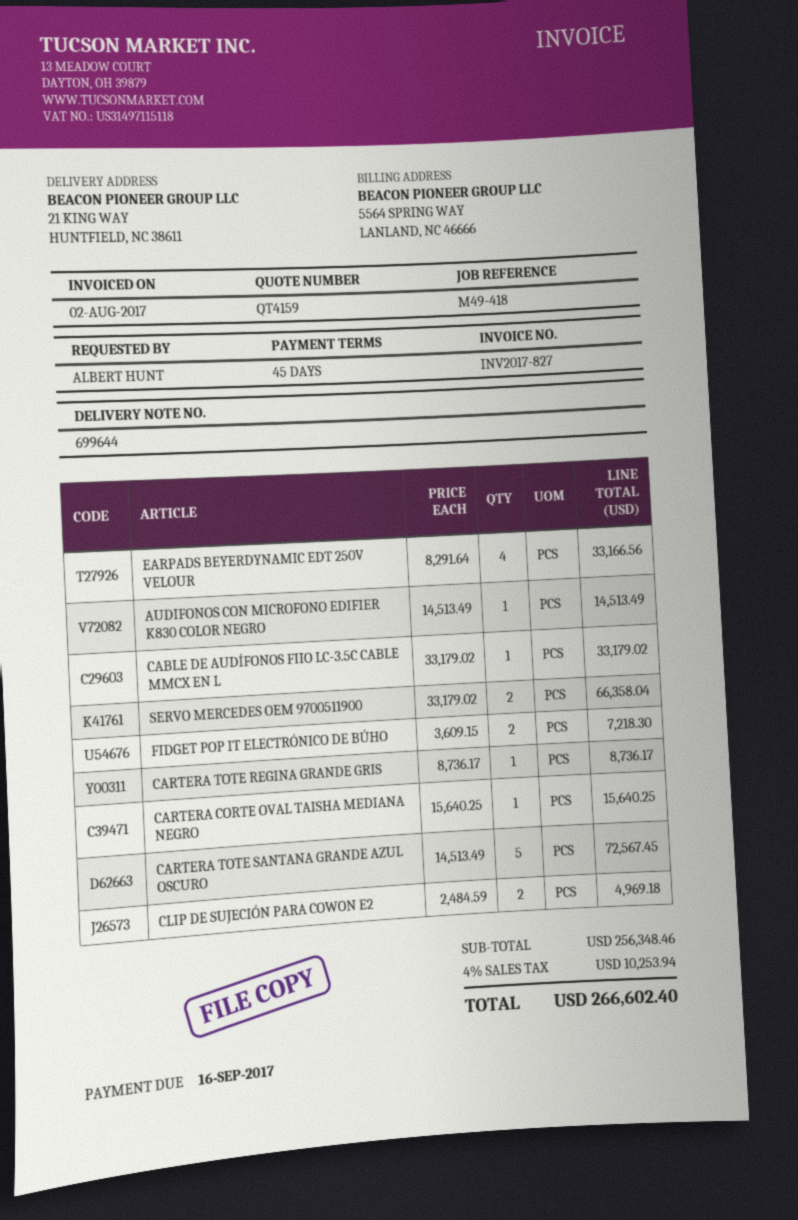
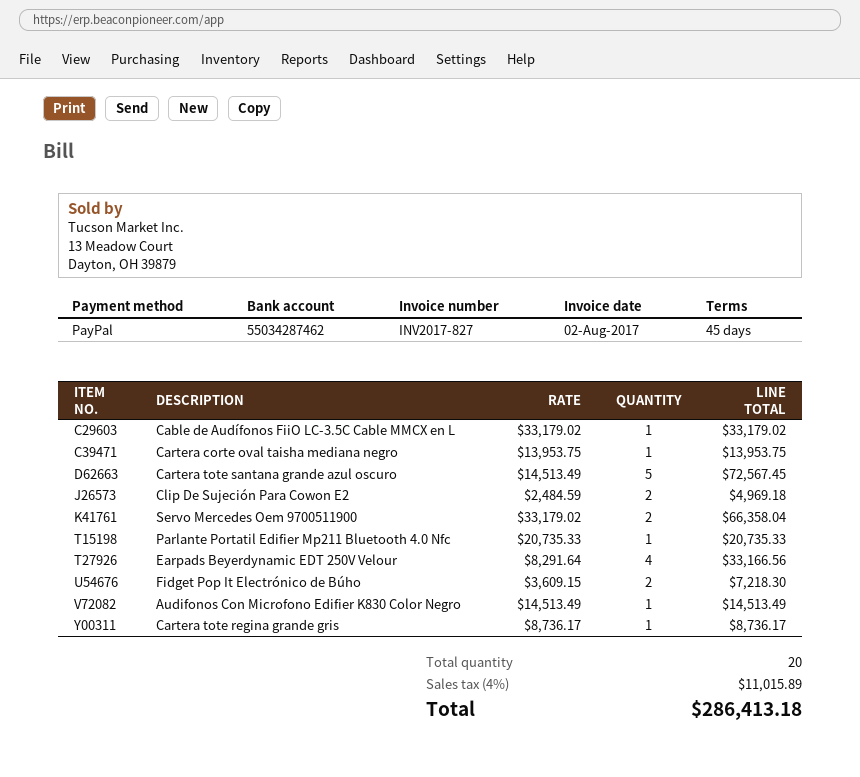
CARTERA CORTE OVAL TAISHA MEDIANA NEGRO: 1 x 15640.25 = 15640.25 -> 1 x 13953.75 = 13953.75
Parlante Portatil Edifier Mp211 Bluetooth 4.0 Nfc: none -> 1 x 20735.33 = 20735.33
tax: 4% = 10253.94 -> 4% = 11015.89
total: 266602.40 -> 286413.18

